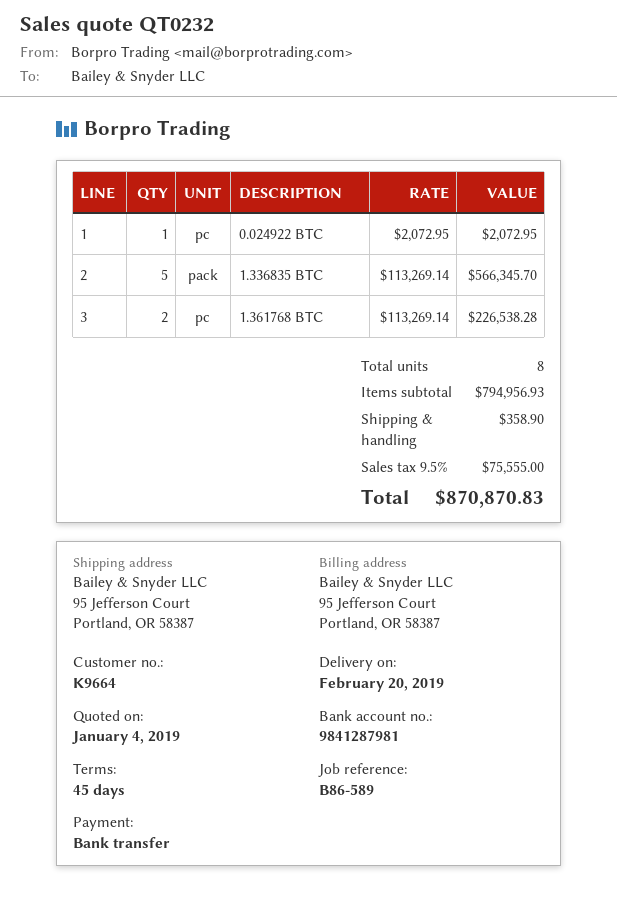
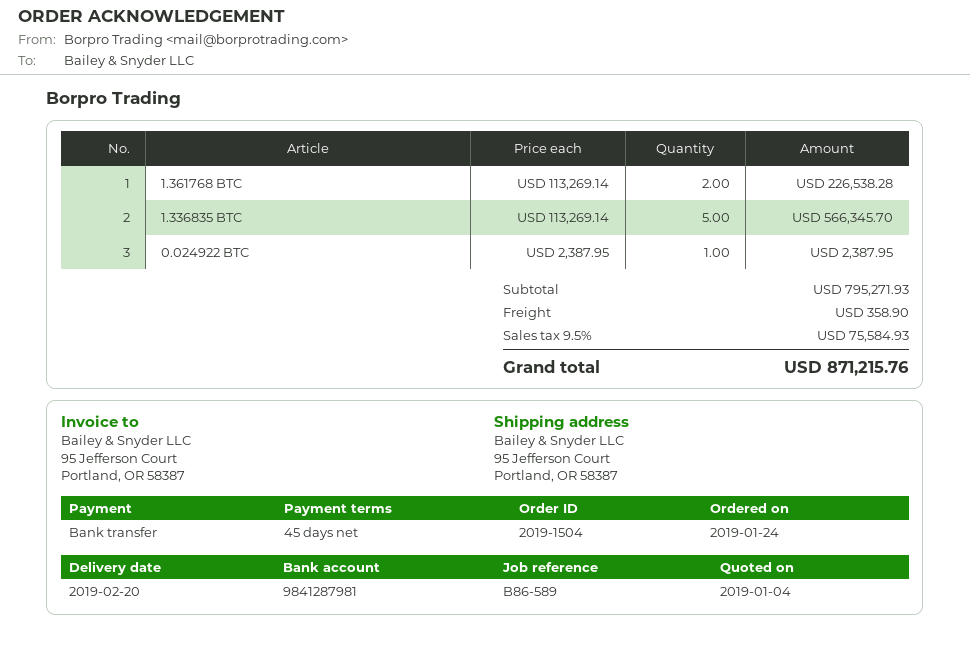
0.024922 BTC: 1 x 2072.95 = 2072.95 -> 1 x 2387.95 = 2387.95
subtotal: 794956.93 -> 795271.93
tax: 9.5% = 75555.00 -> 9.5% = 75584.93
total: 870870.83 -> 871215.76

